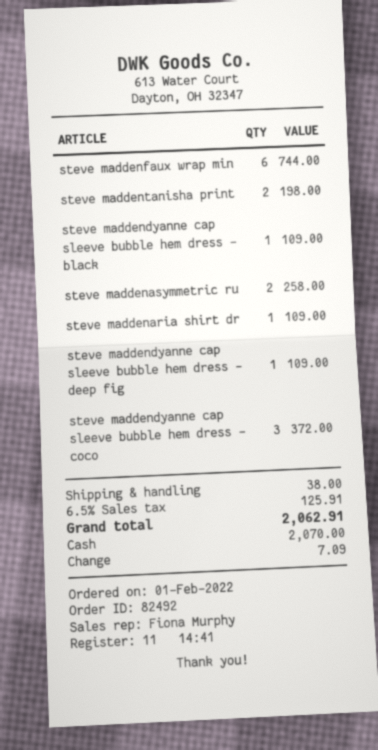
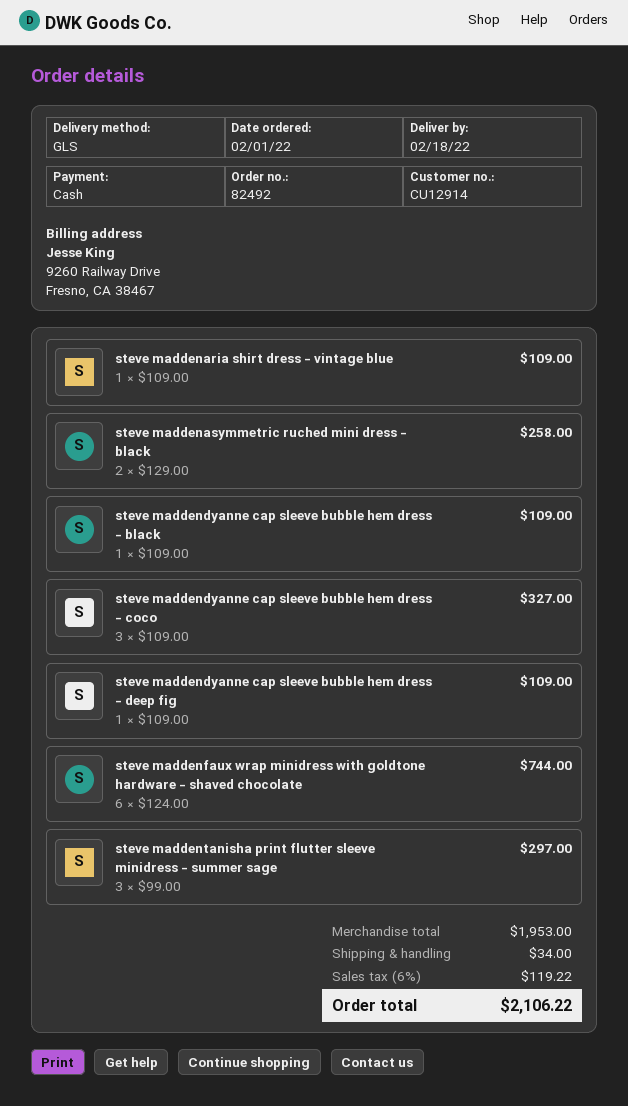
steve maddentanisha print: 2 for 198.00 -> 3 for 297.00
steve maddendyanne cap sleeve bubble hem dress - coco: 3 for 372.00 -> 3 for 327.00
shipping: 38.00 -> 34.00
tax: 6.5% = 125.91 -> 6% = 119.22
total: 2062.91 -> 2106.22

